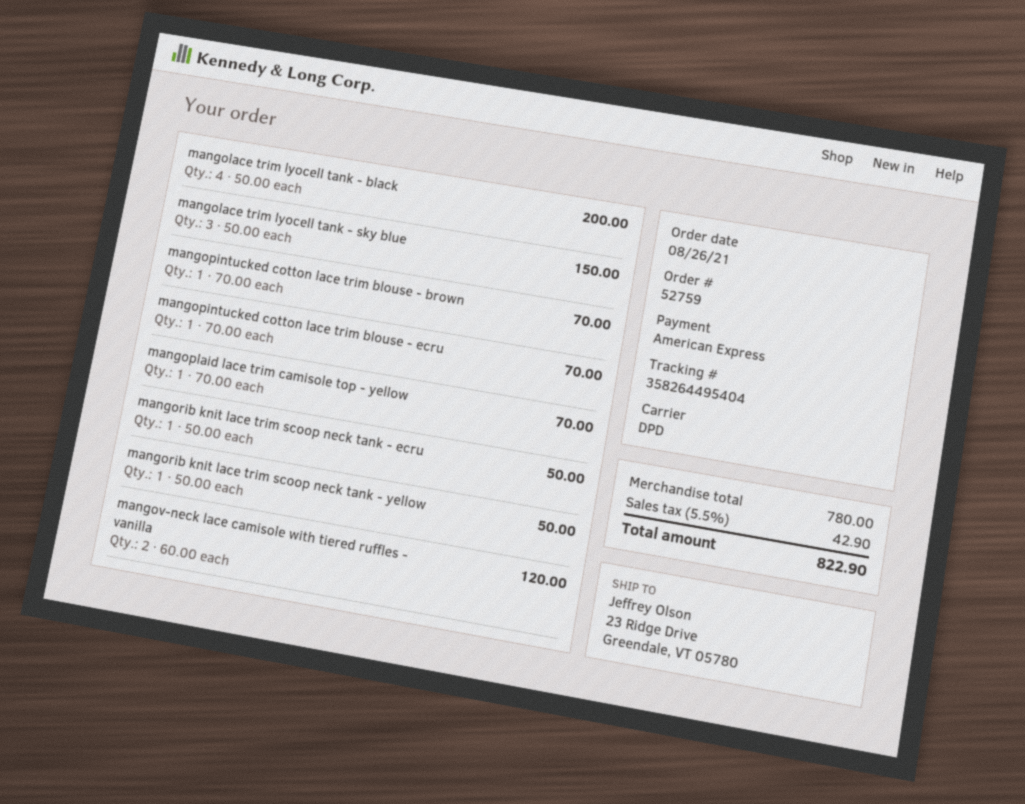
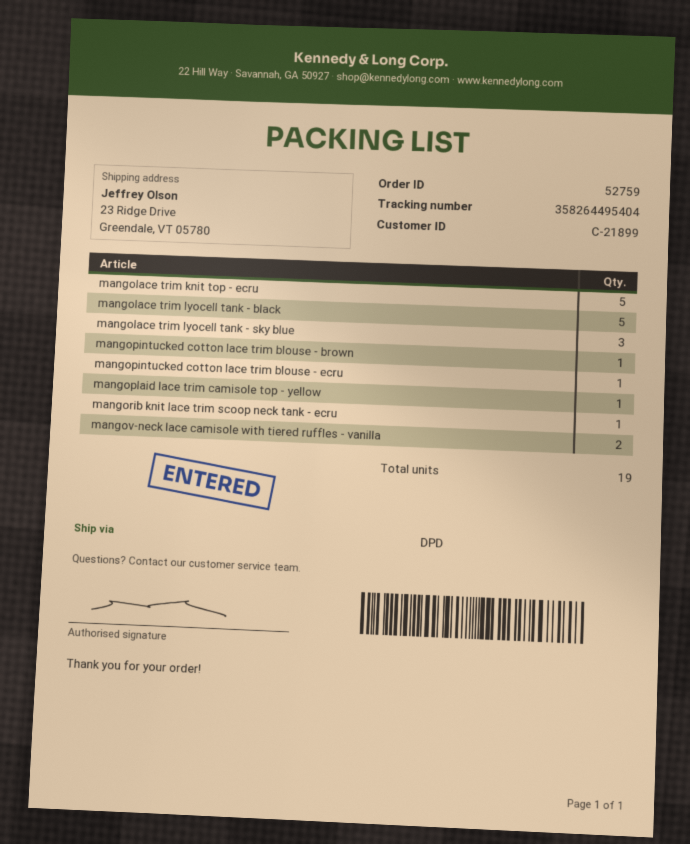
mangolace trim lyocell tank - black: 4 -> 5
mangorib knit lace trim scoop neck tank - yellow: 1 -> none
mangolace trim knit top - ecru: none -> 5

